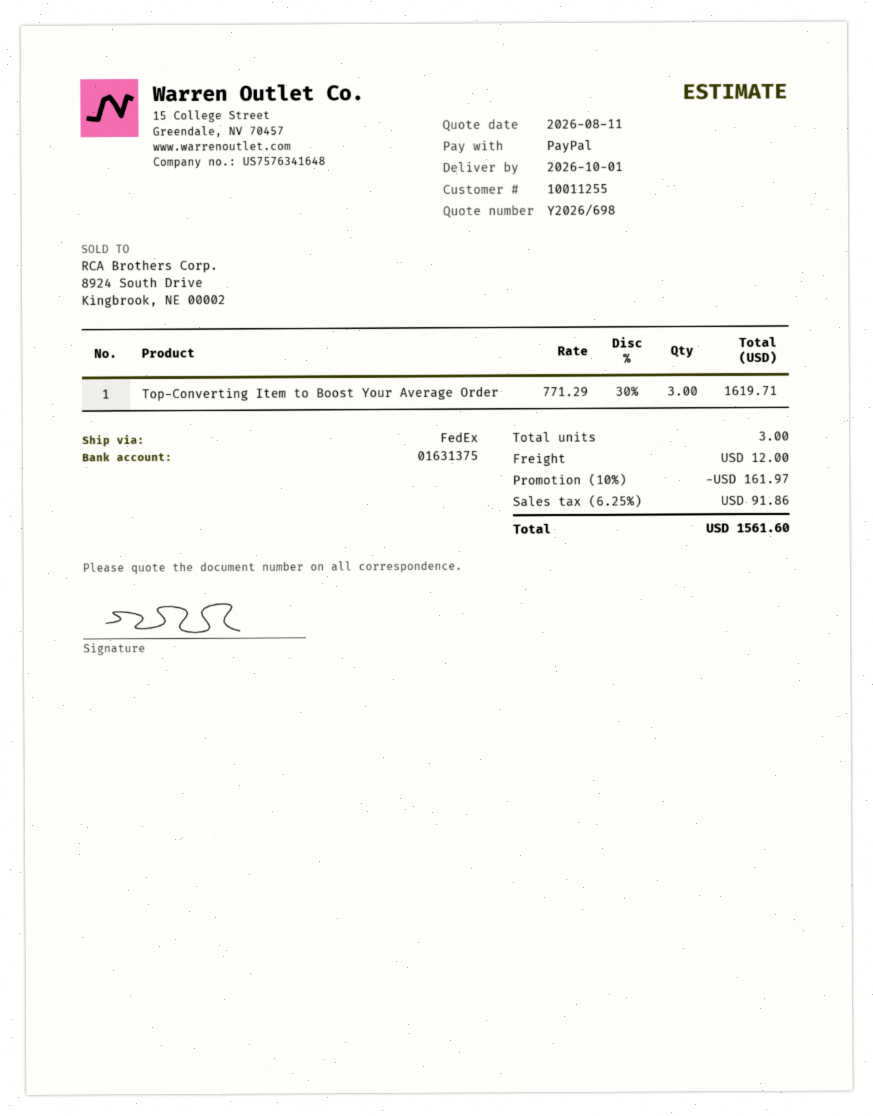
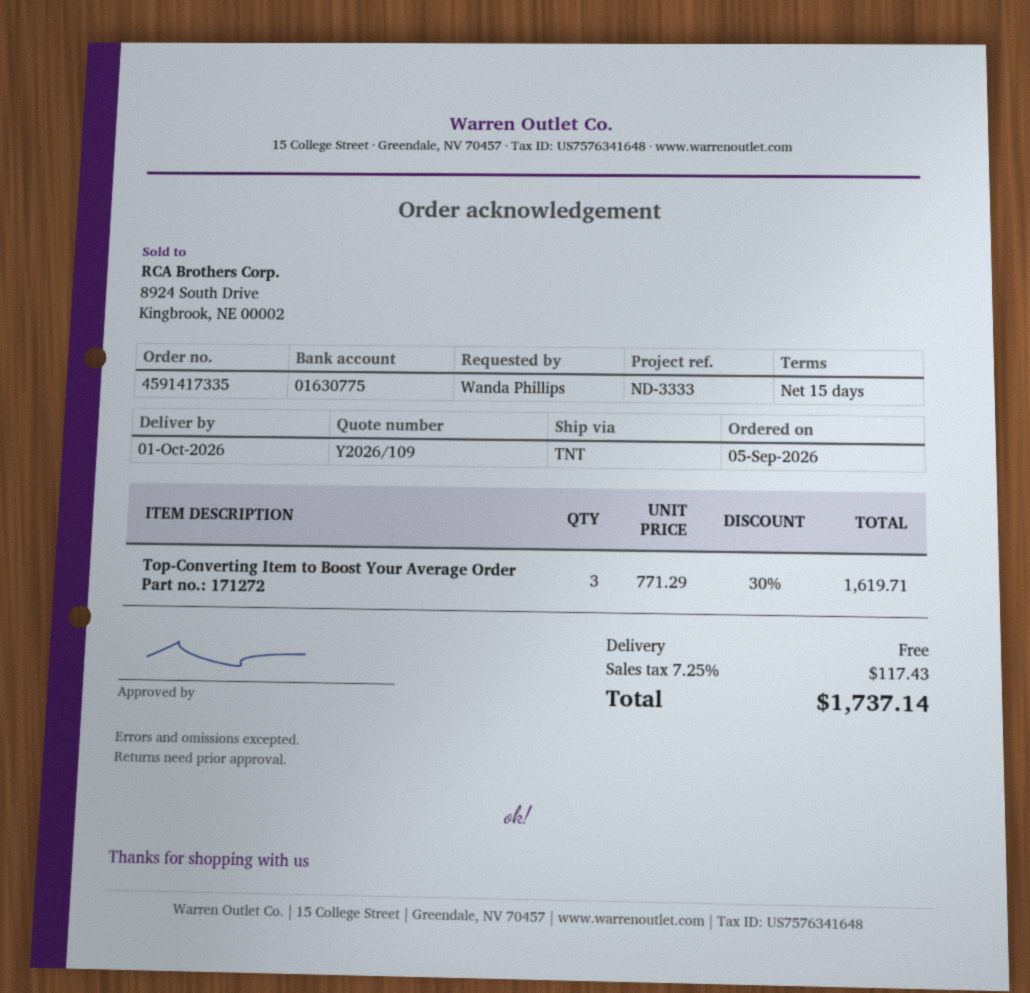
quote number: Y2026/698 -> Y2026/109
bank account: 01631375 -> 01630775
shipping method: FedEx -> TNT
discount: 10% = 161.97 -> none
shipping: 12.00 -> 0.00
tax: 6.25% = 91.86 -> 7.25% = 117.43
total: 1561.60 -> 1737.14

